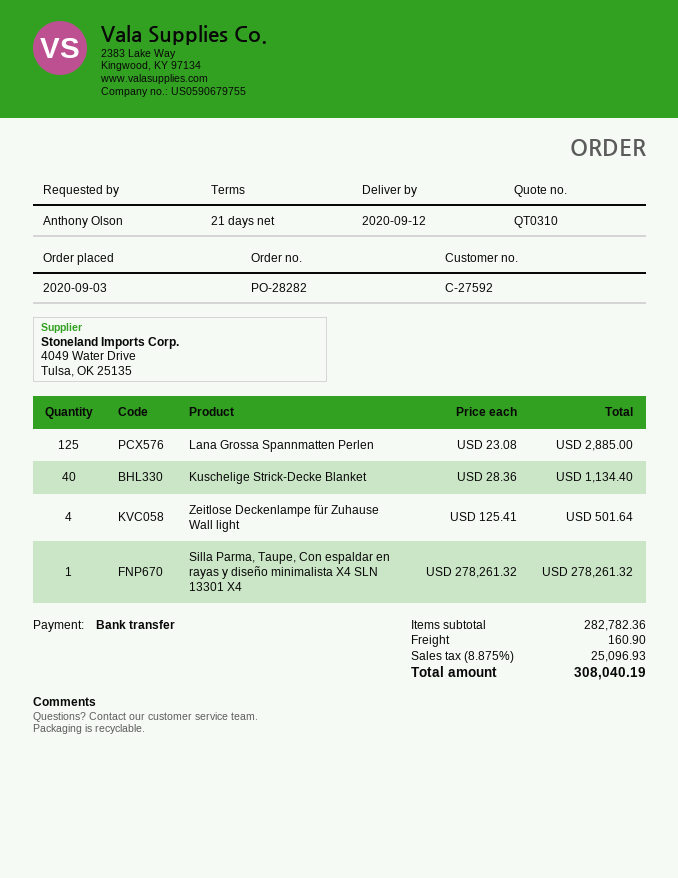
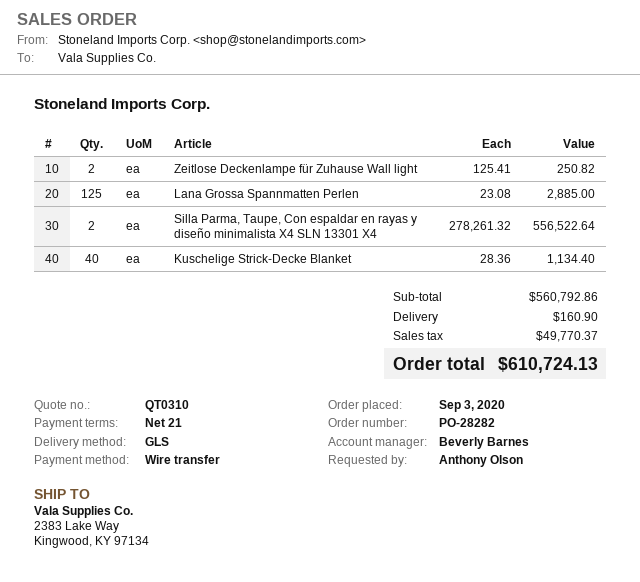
Zeitlose Deckenlampe für Zuhause Wall light: 4 x 125.41 = 501.64 -> 2 x 125.41 = 250.82
Silla Parma, Taupe, Con espaldar en rayas y diseño minimalista X4 SLN 13301 X4: 1 x 278261.32 = 278261.32 -> 2 x 278261.32 = 556522.64
subtotal: 282782.36 -> 560792.86
tax: 25096.93 -> 49770.37
total: 308040.19 -> 610724.13

